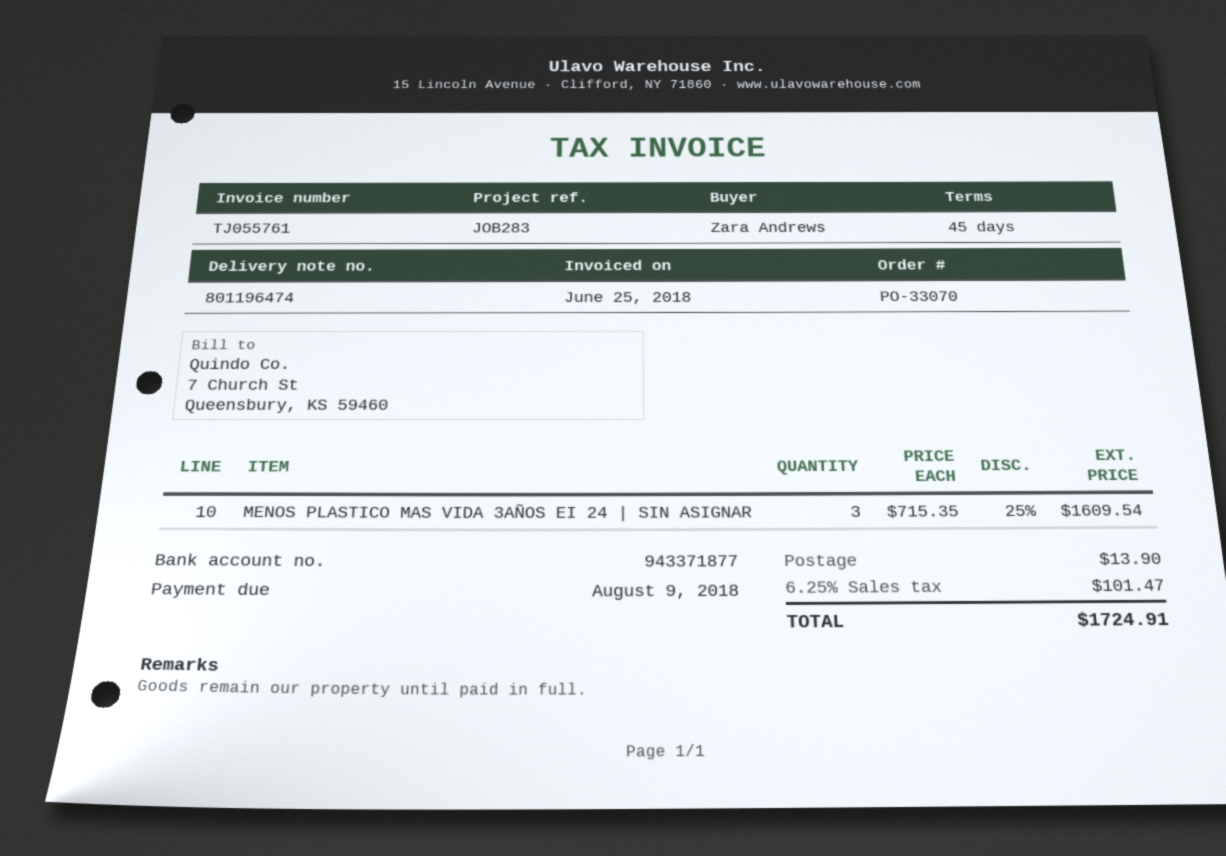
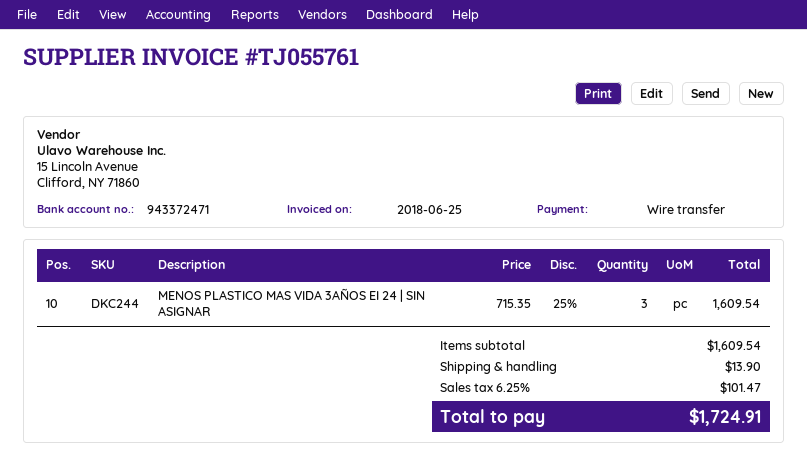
bank account: 943371877 -> 943372471

